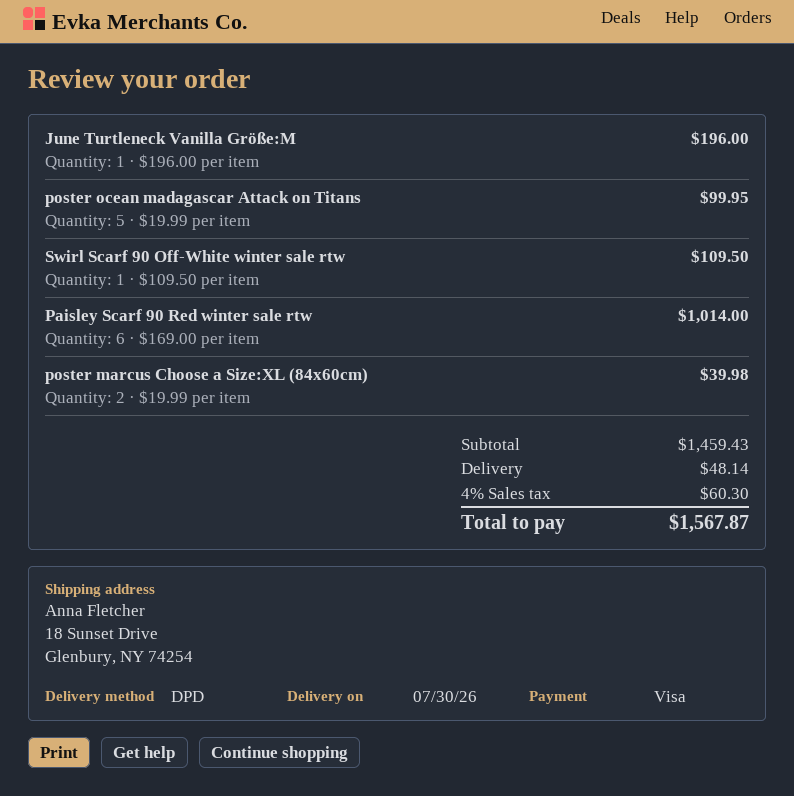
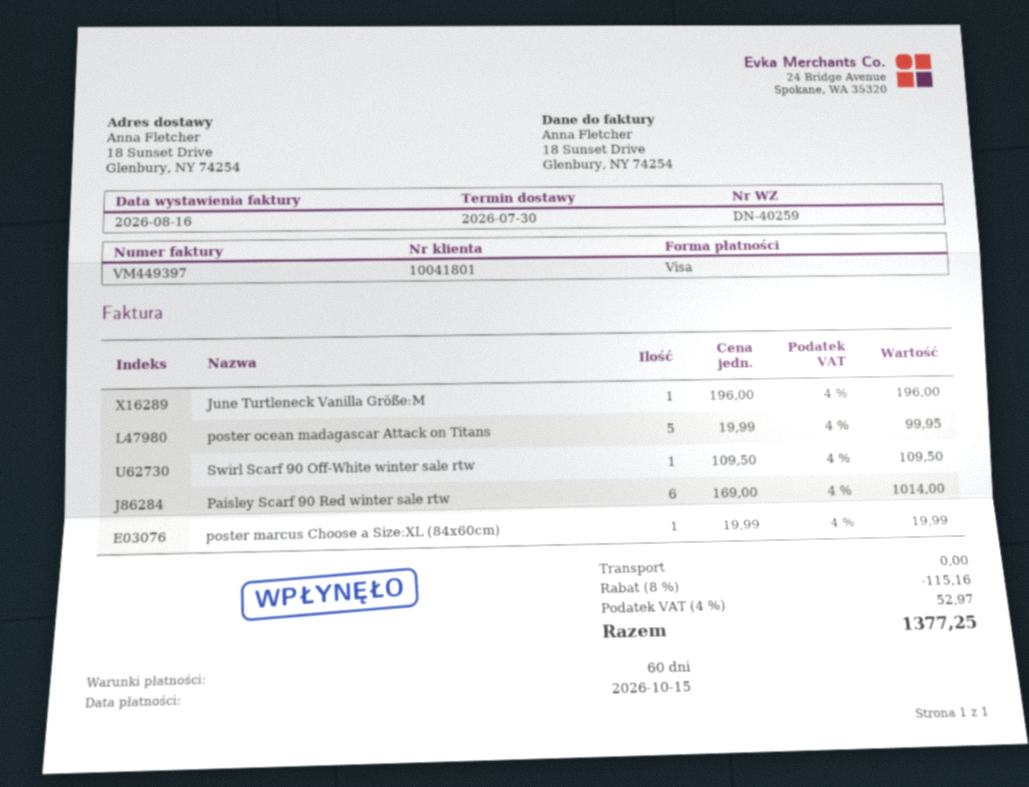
poster marcus Choose a Size:XL (84x60cm): 2 x 19.99 = 39.98 -> 1 x 19.99 = 19.99
discount: none -> 8% = 115.16
shipping: 48.14 -> 0.00
tax: 4% = 60.30 -> 4% = 52.97
total: 1567.87 -> 1377.25

